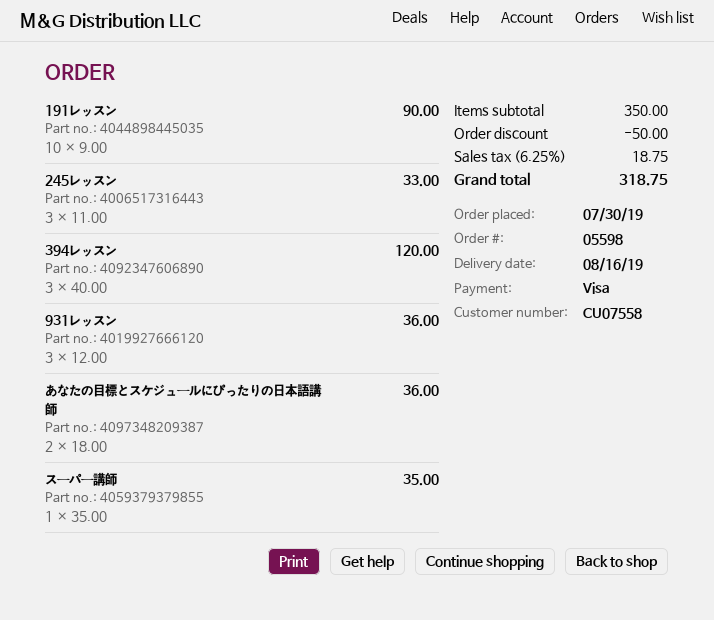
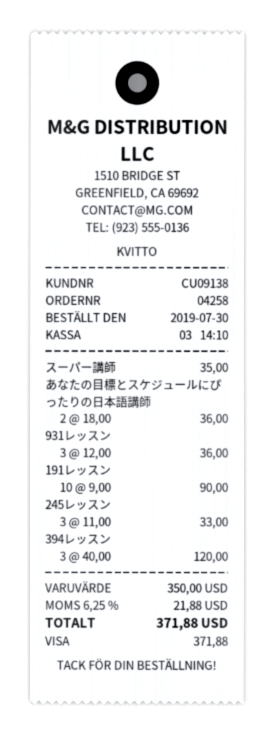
order number: 05598 -> 04258
customer number: CU07558 -> CU09138
discount: 50.00 -> none
tax: 6.25% = 18.75 -> 6.25% = 21.88
total: 318.75 -> 371.88

